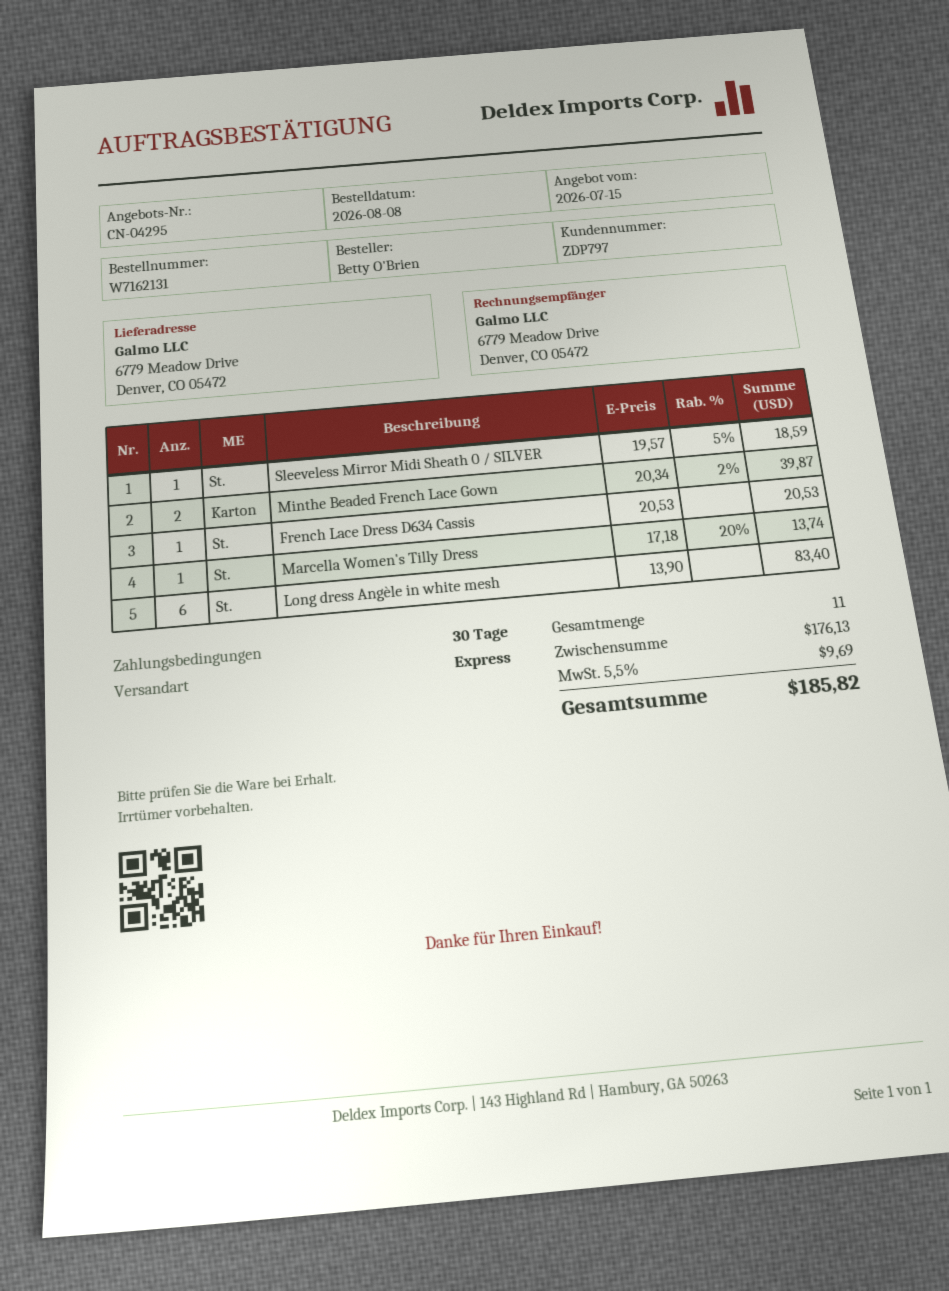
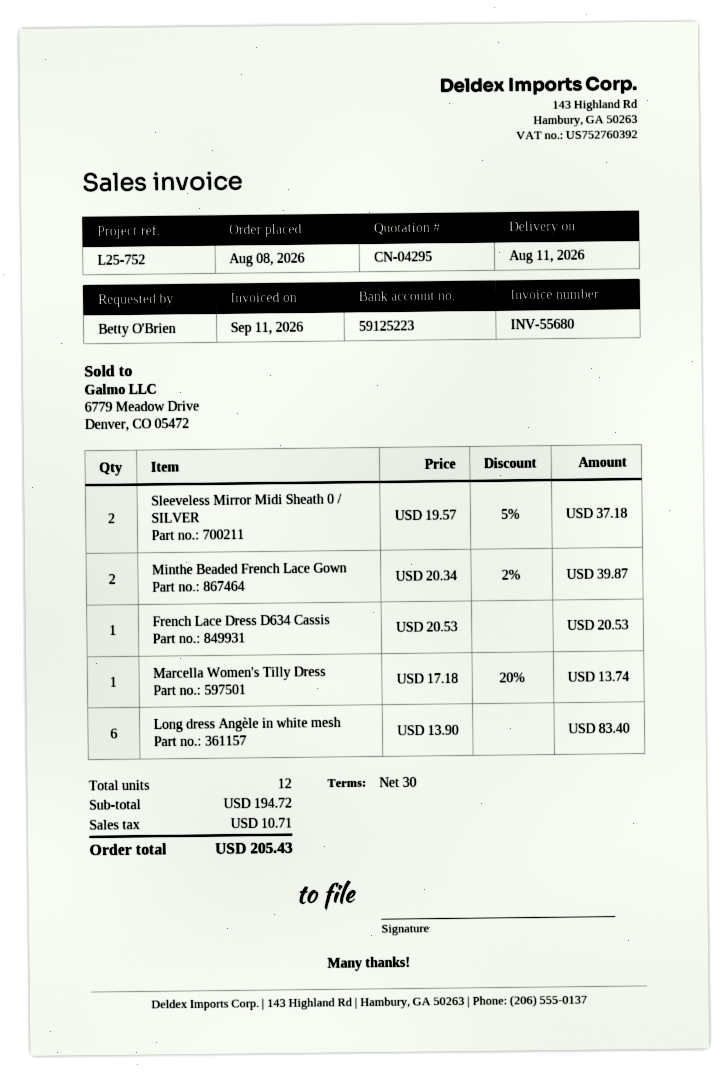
Sleeveless Mirror Midi Sheath 0 / SILVER: 1 x 19.57 - 5% = 18.59 -> 2 x 19.57 - 5% = 37.18
total quantity: 11 -> 12
subtotal: 176.13 -> 194.72
tax: 9.69 -> 10.71
total: 185.82 -> 205.43

